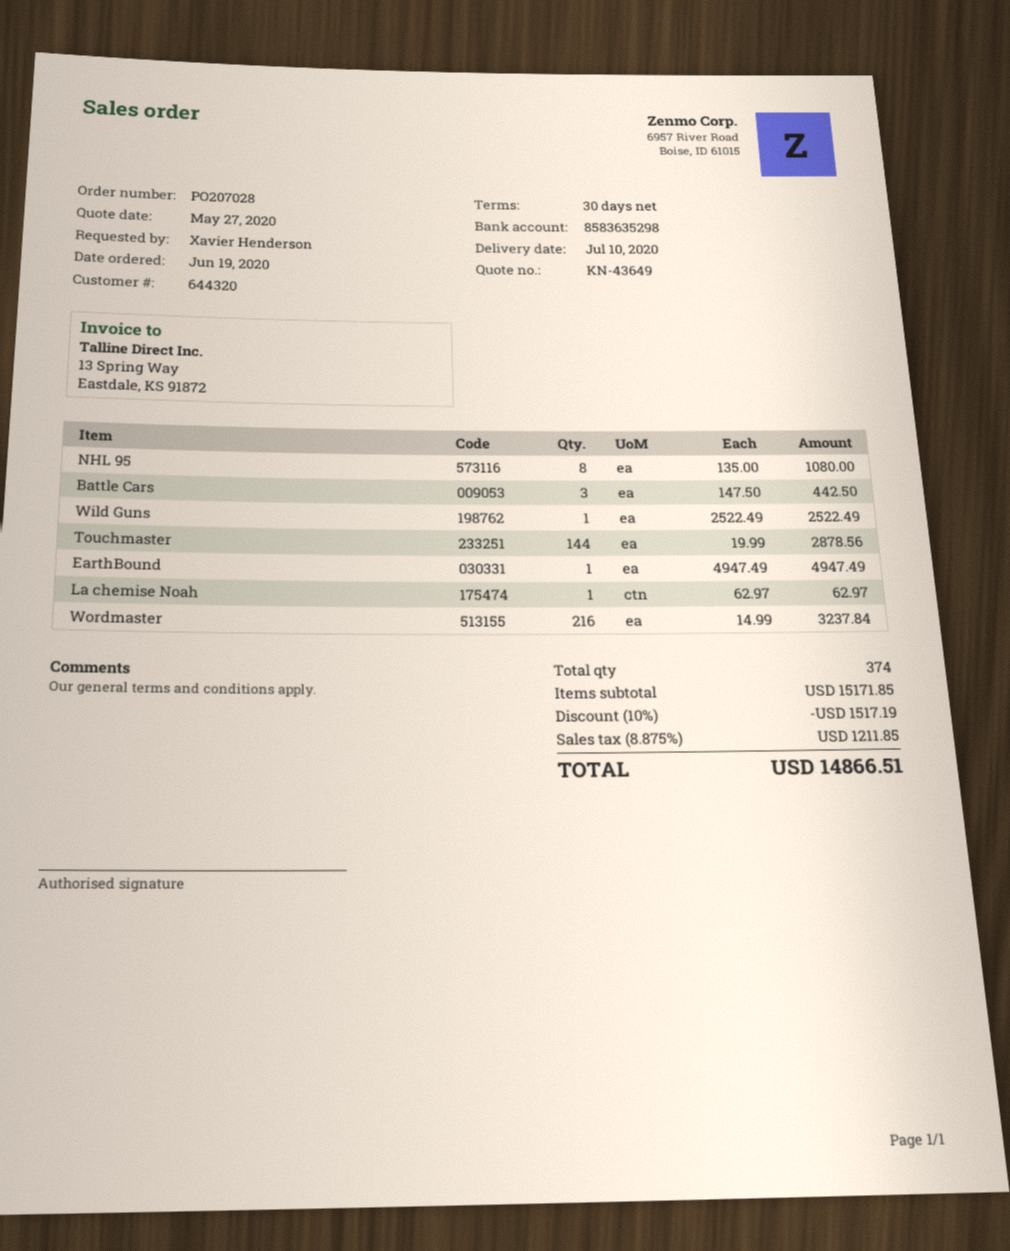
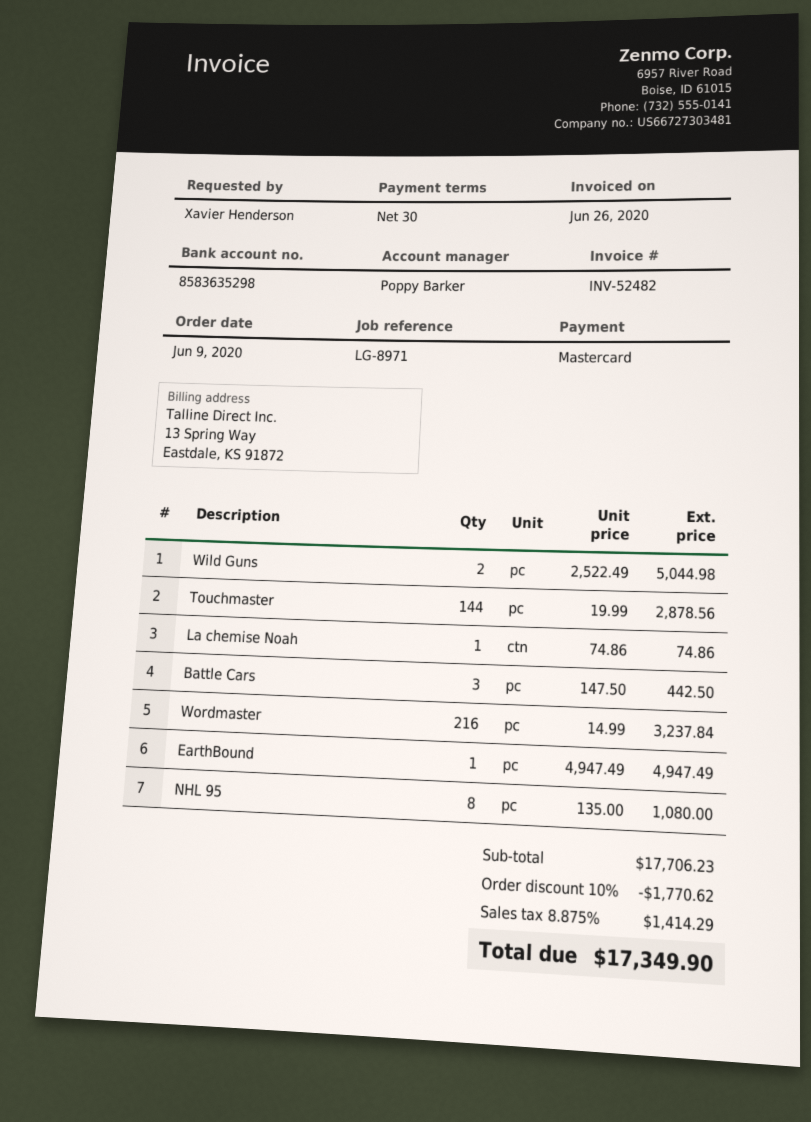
order date: 2020-06-19 -> 2020-06-09
Wild Guns: 1 x 2522.49 = 2522.49 -> 2 x 2522.49 = 5044.98
La chemise Noah: 1 x 62.97 = 62.97 -> 1 x 74.86 = 74.86
subtotal: 15171.85 -> 17706.23
discount: 10% = 1517.19 -> 10% = 1770.62
tax: 8.875% = 1211.85 -> 8.875% = 1414.29
total: 14866.51 -> 17349.90

